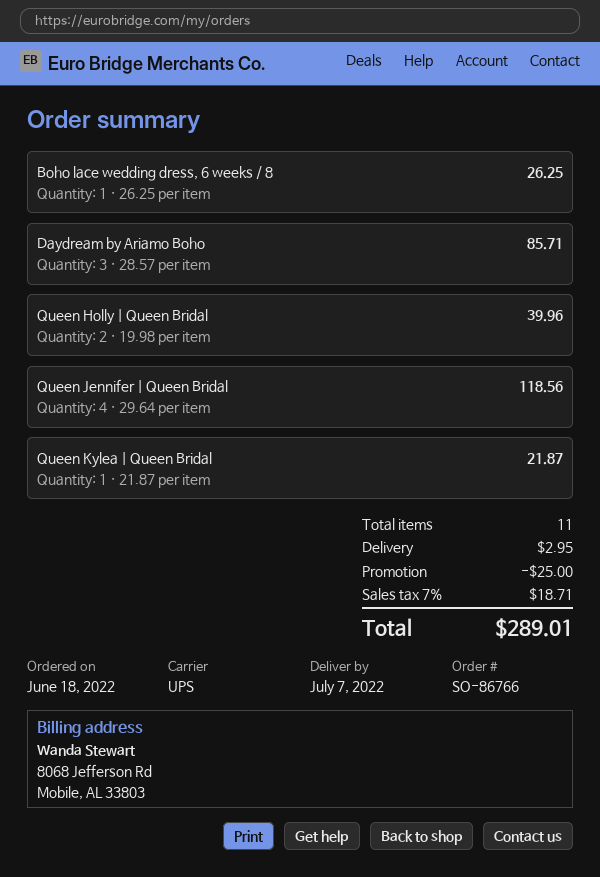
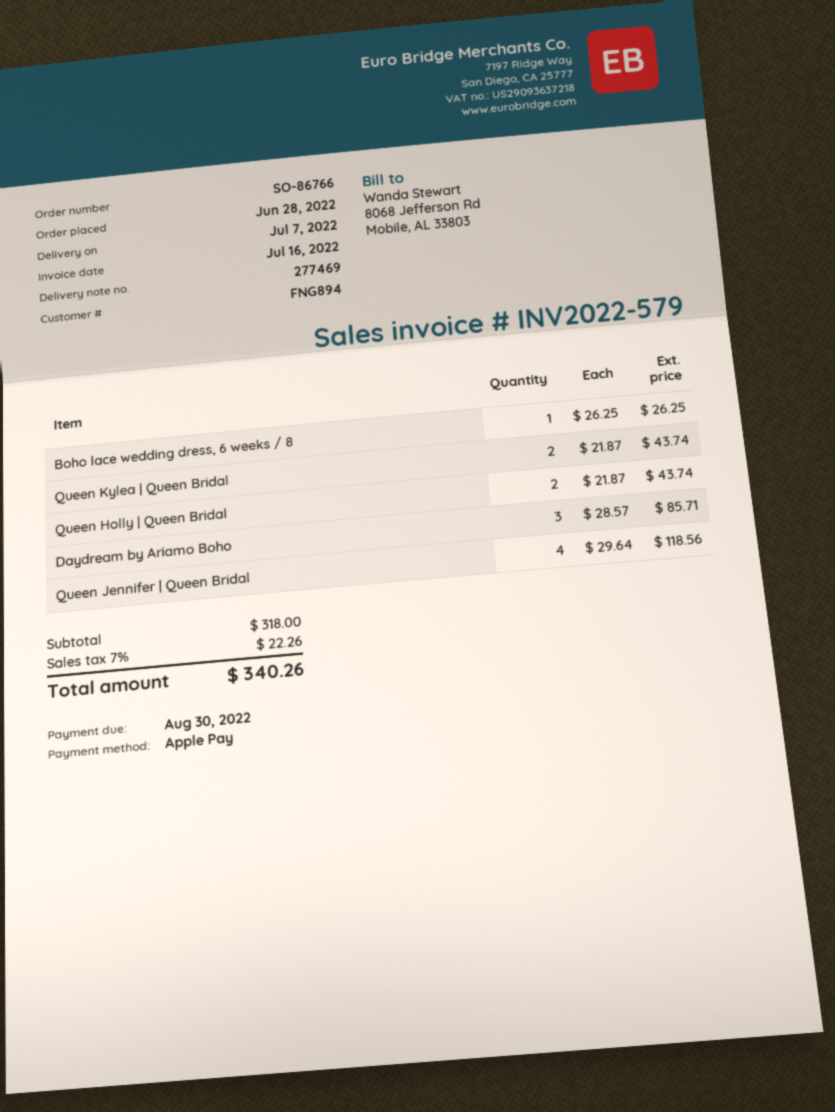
order date: 2022-06-18 -> 2022-06-28
Queen Holly | Queen Bridal: 2 x 19.98 = 39.96 -> 2 x 21.87 = 43.74
Queen Kylea | Queen Bridal: 1 x 21.87 = 21.87 -> 2 x 21.87 = 43.74
discount: 25.00 -> none
shipping: 2.95 -> none
tax: 7% = 18.71 -> 7% = 22.26
total: 289.01 -> 340.26

